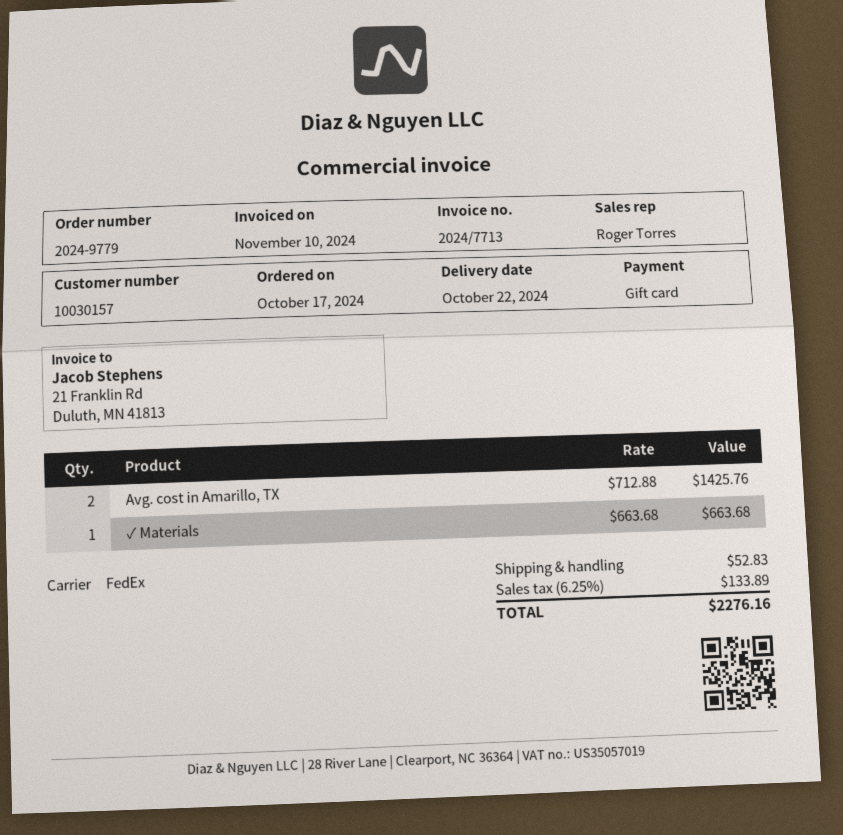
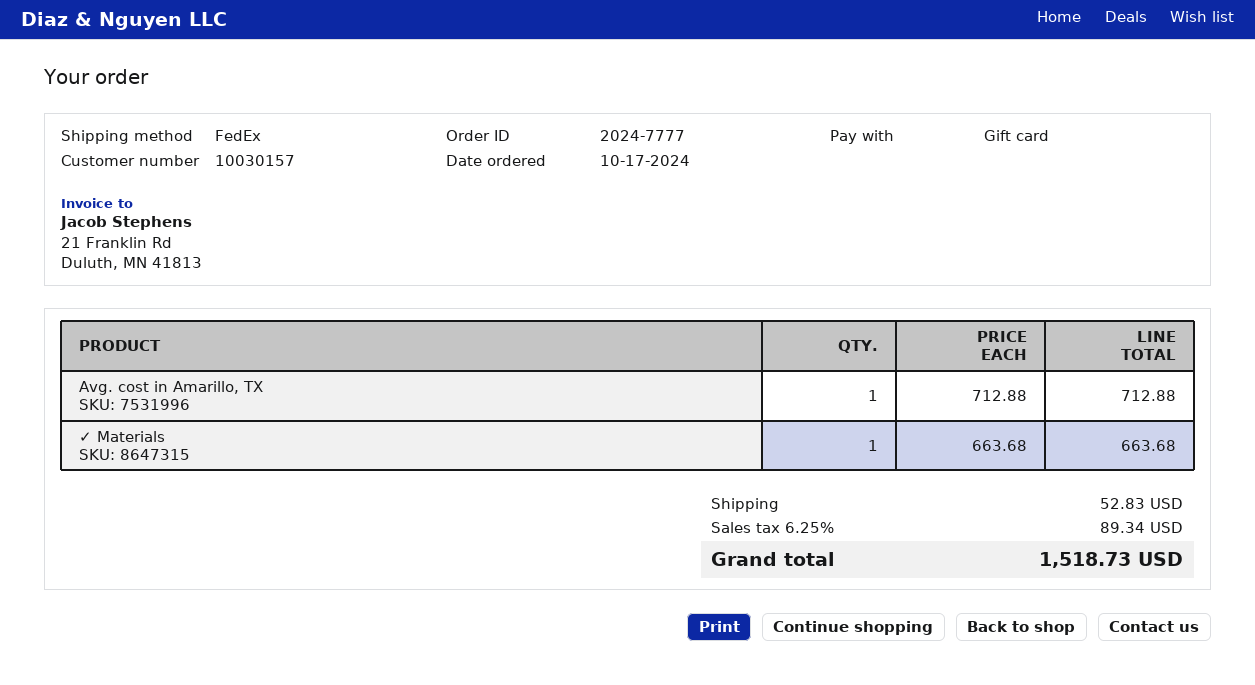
order number: 2024-9779 -> 2024-7777
Avg. cost in Amarillo, TX: 2 x 712.88 = 1425.76 -> 1 x 712.88 = 712.88
tax: 6.25% = 133.89 -> 6.25% = 89.34
total: 2276.16 -> 1518.73

